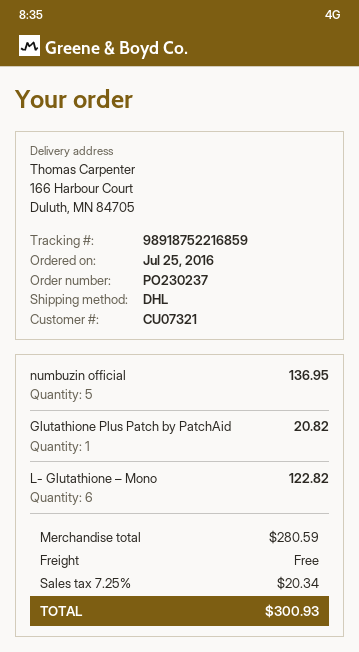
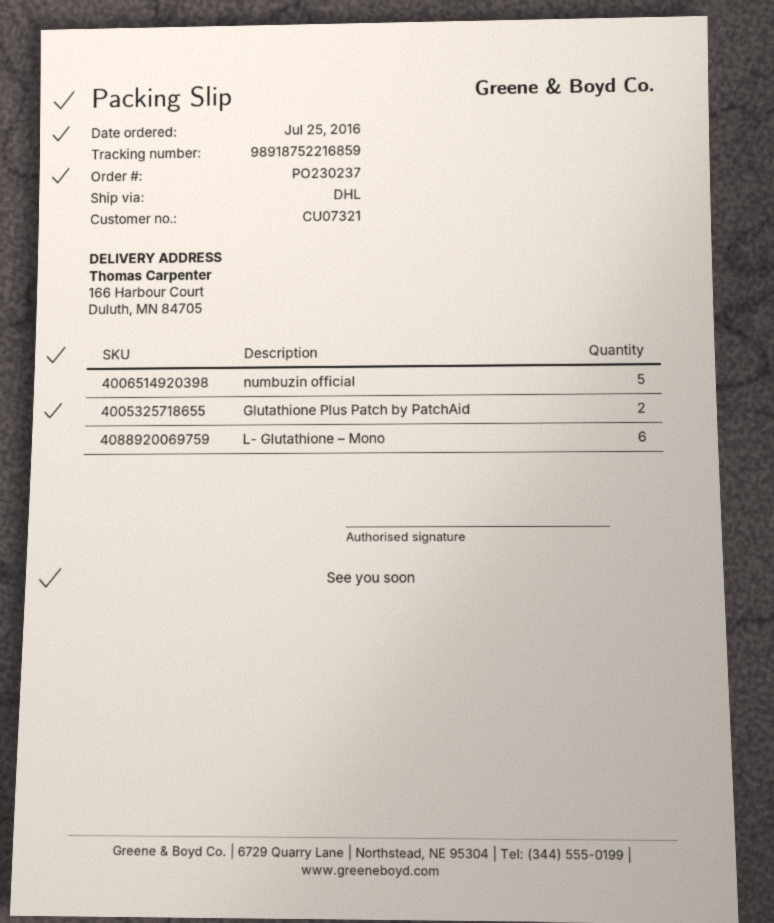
Glutathione Plus Patch by PatchAid: 1 -> 2

